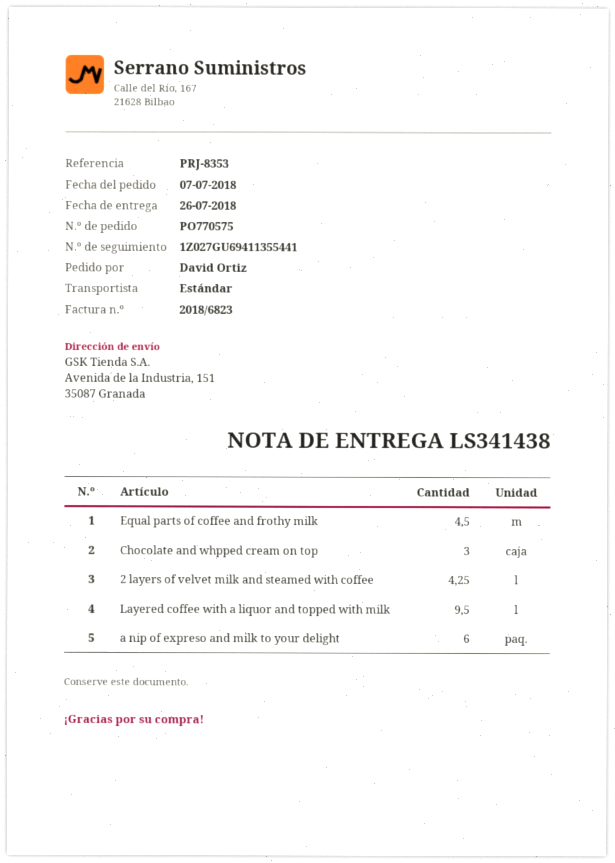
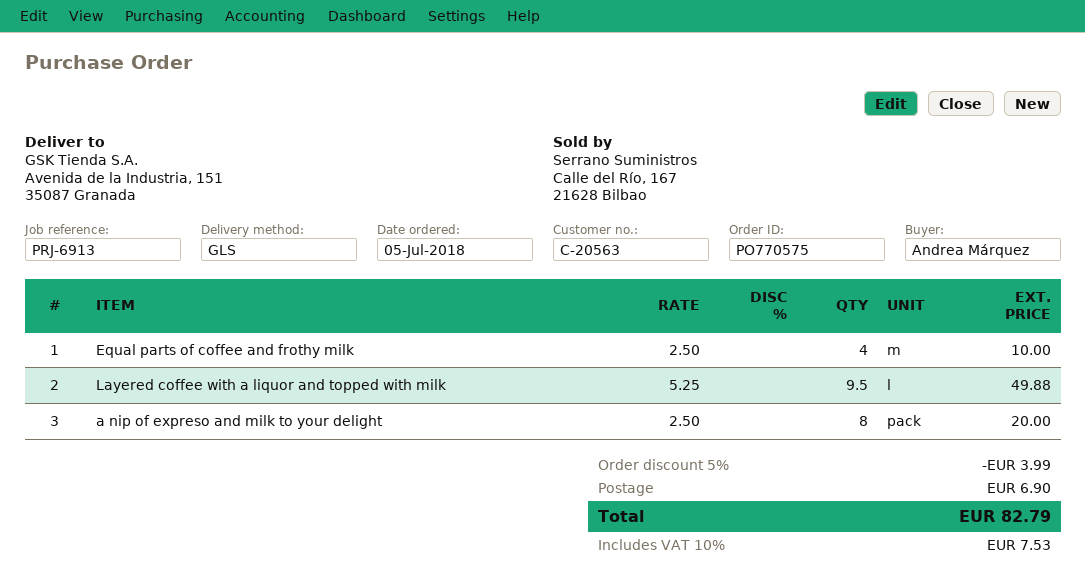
order date: 2018-07-07 -> 2018-07-05
reference: PRJ-8353 -> PRJ-6913
ordered by: David Ortiz -> Andrea Márquez
shipping method: standard -> GLS
Equal parts of coffee and frothy milk: 4.5 -> 4
Chocolate and whpped cream on top: 3 -> none
2 layers of velvet milk and steamed with coffee: 4.25 -> none
a nip of expreso and milk to your delight: 6 -> 8

